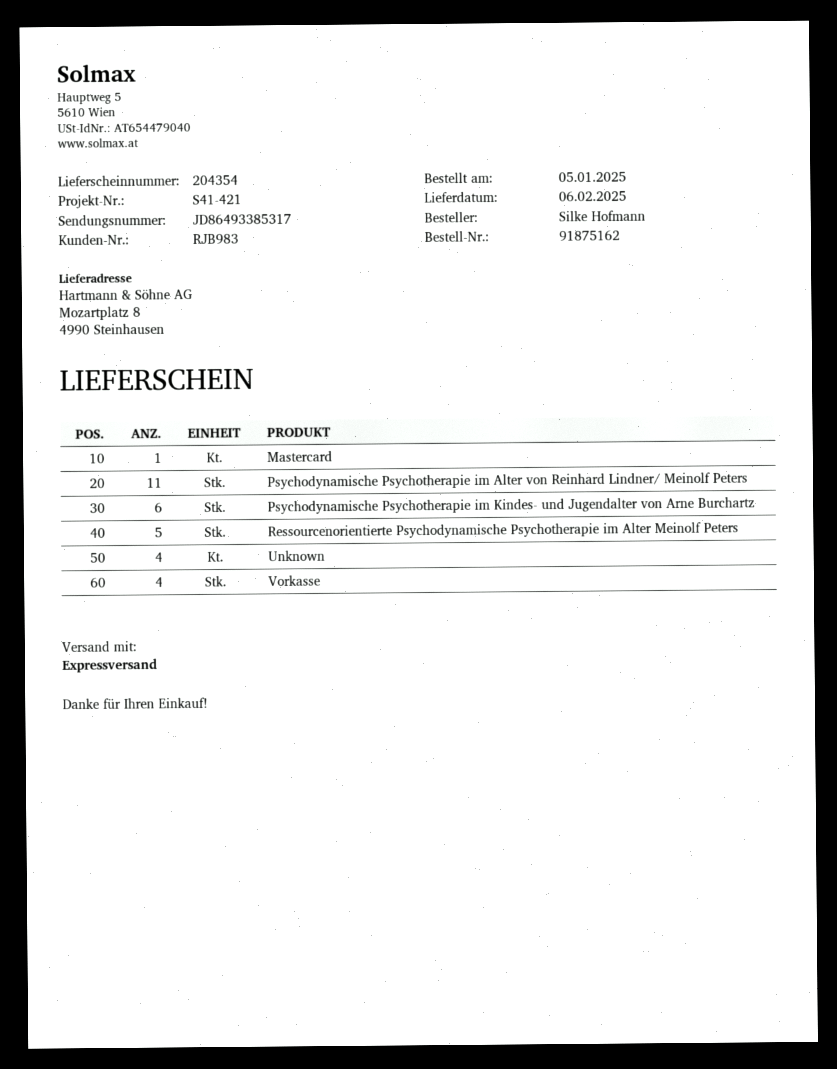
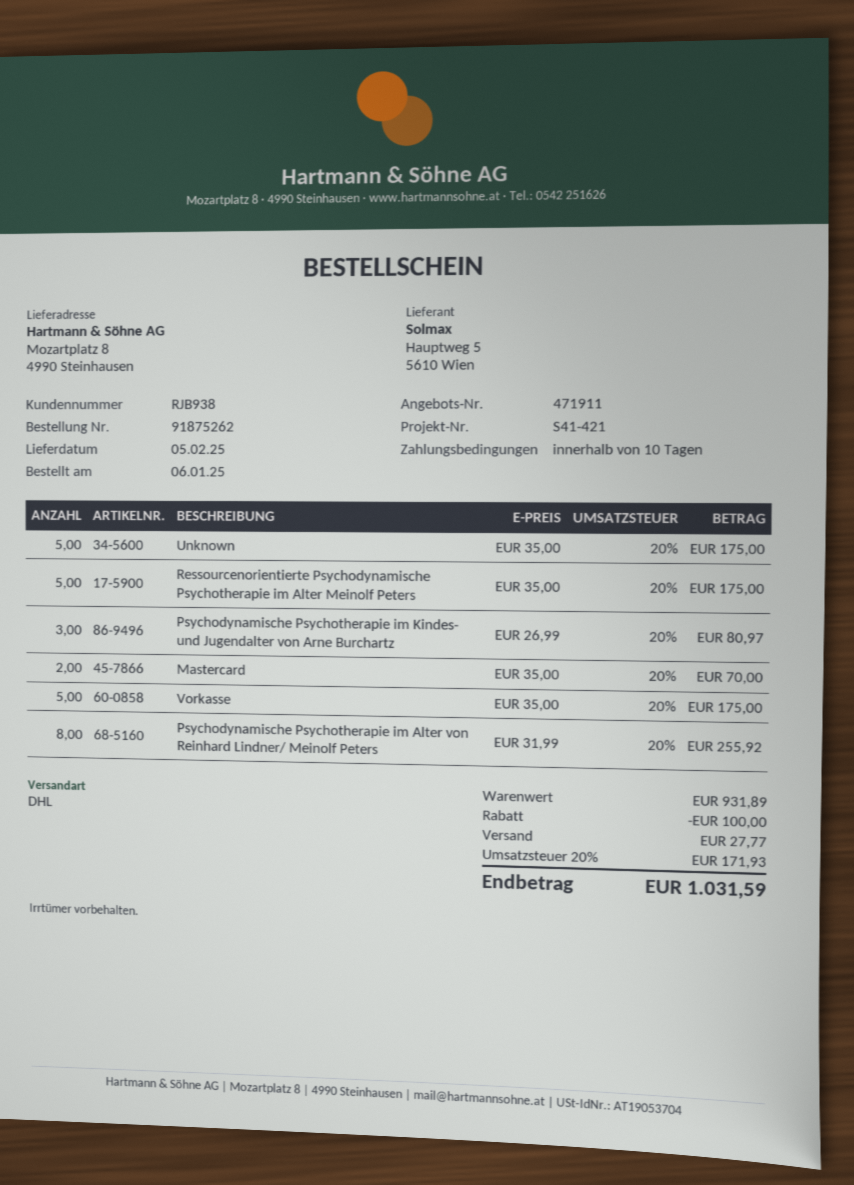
order number: 91875162 -> 91875262
order date: 2025-01-05 -> 2025-01-06
delivery date: 2025-02-06 -> 2025-02-05
customer number: RJB983 -> RJB938
shipping method: express -> DHL
Mastercard: 1 -> 2
Psychodynamische Psychotherapie im Alter von Reinhard Lindner/ Meinolf Peters: 11 -> 8
Psychodynamische Psychotherapie im Kindes- und Jugendalter von Arne Burchartz: 6 -> 3
Unknown: 4 -> 5
Vorkasse: 4 -> 5

